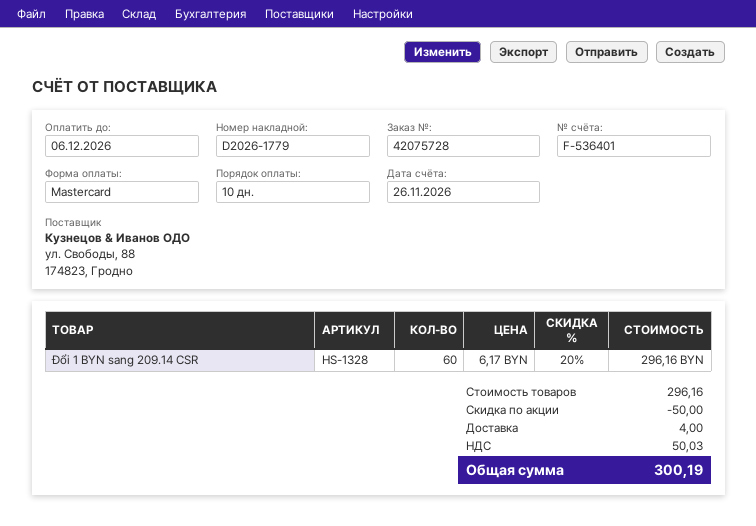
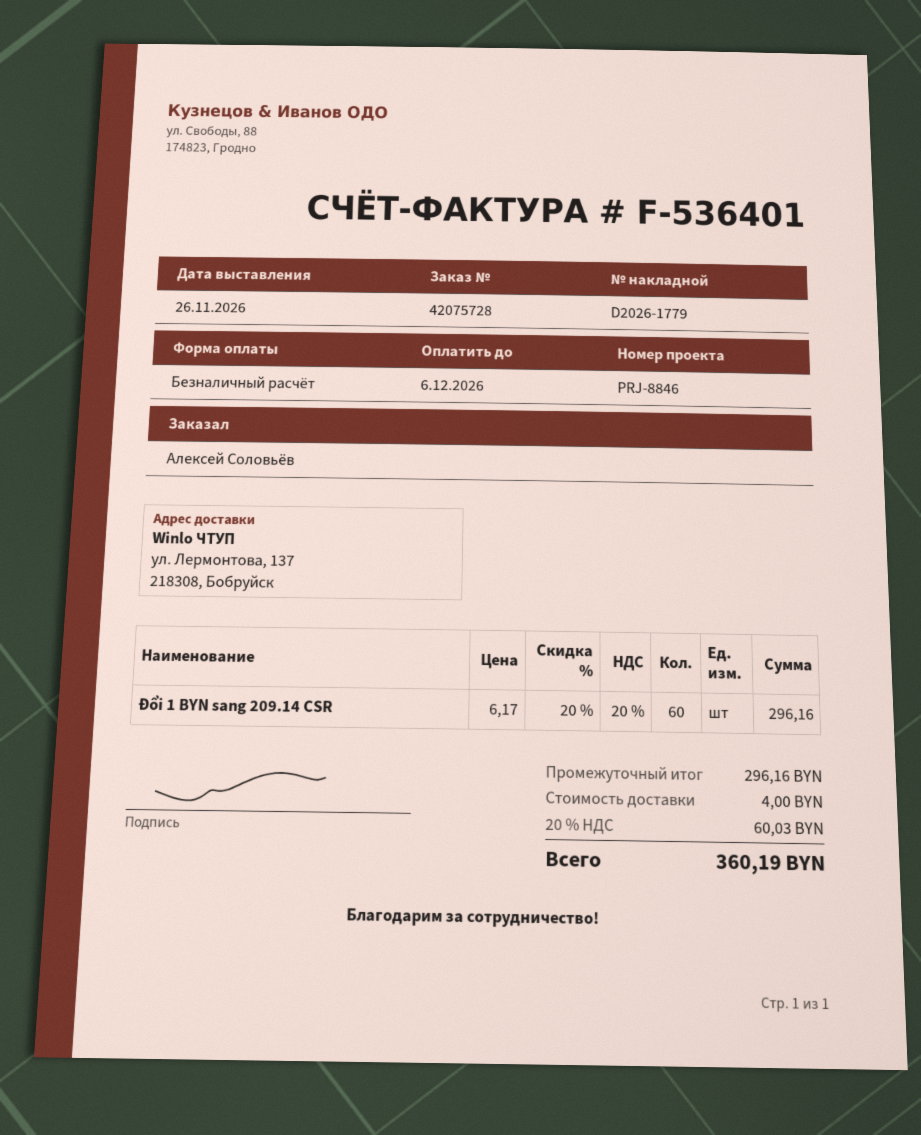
payment method: Mastercard -> bank transfer
discount: 50.00 -> none
tax: 50.03 -> 60.03
total: 300.19 -> 360.19

